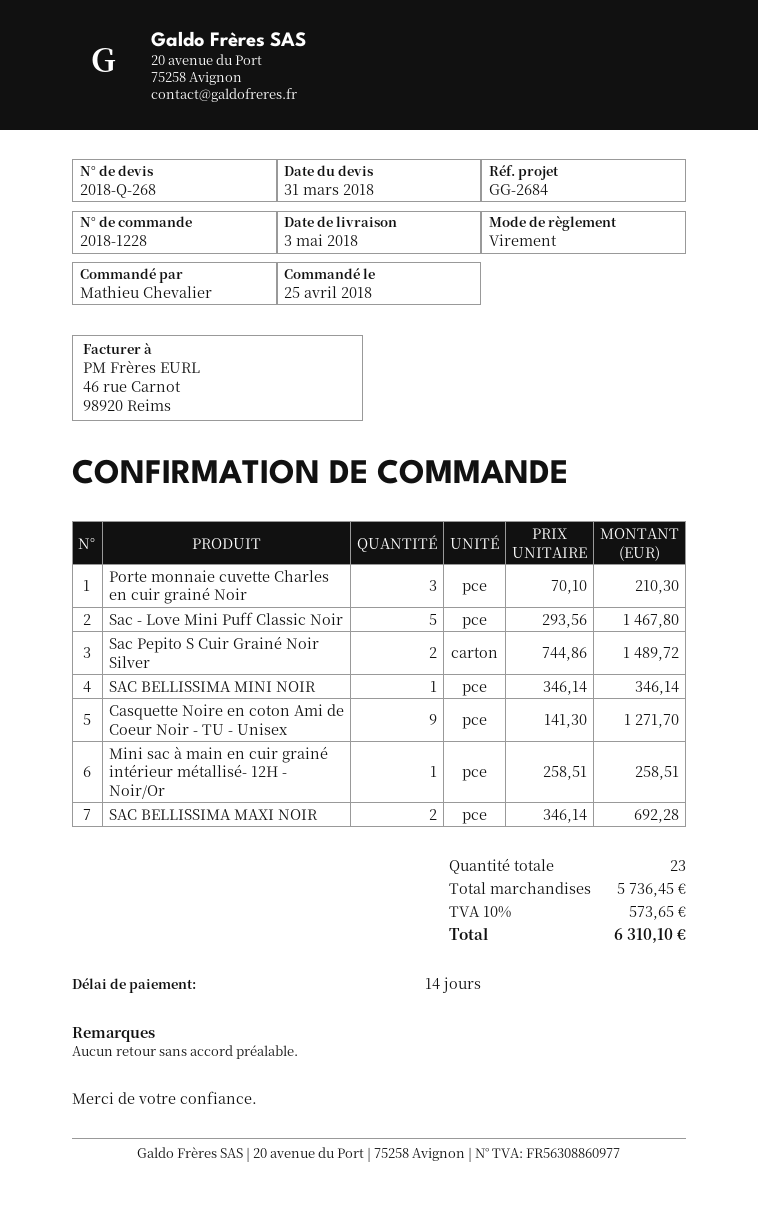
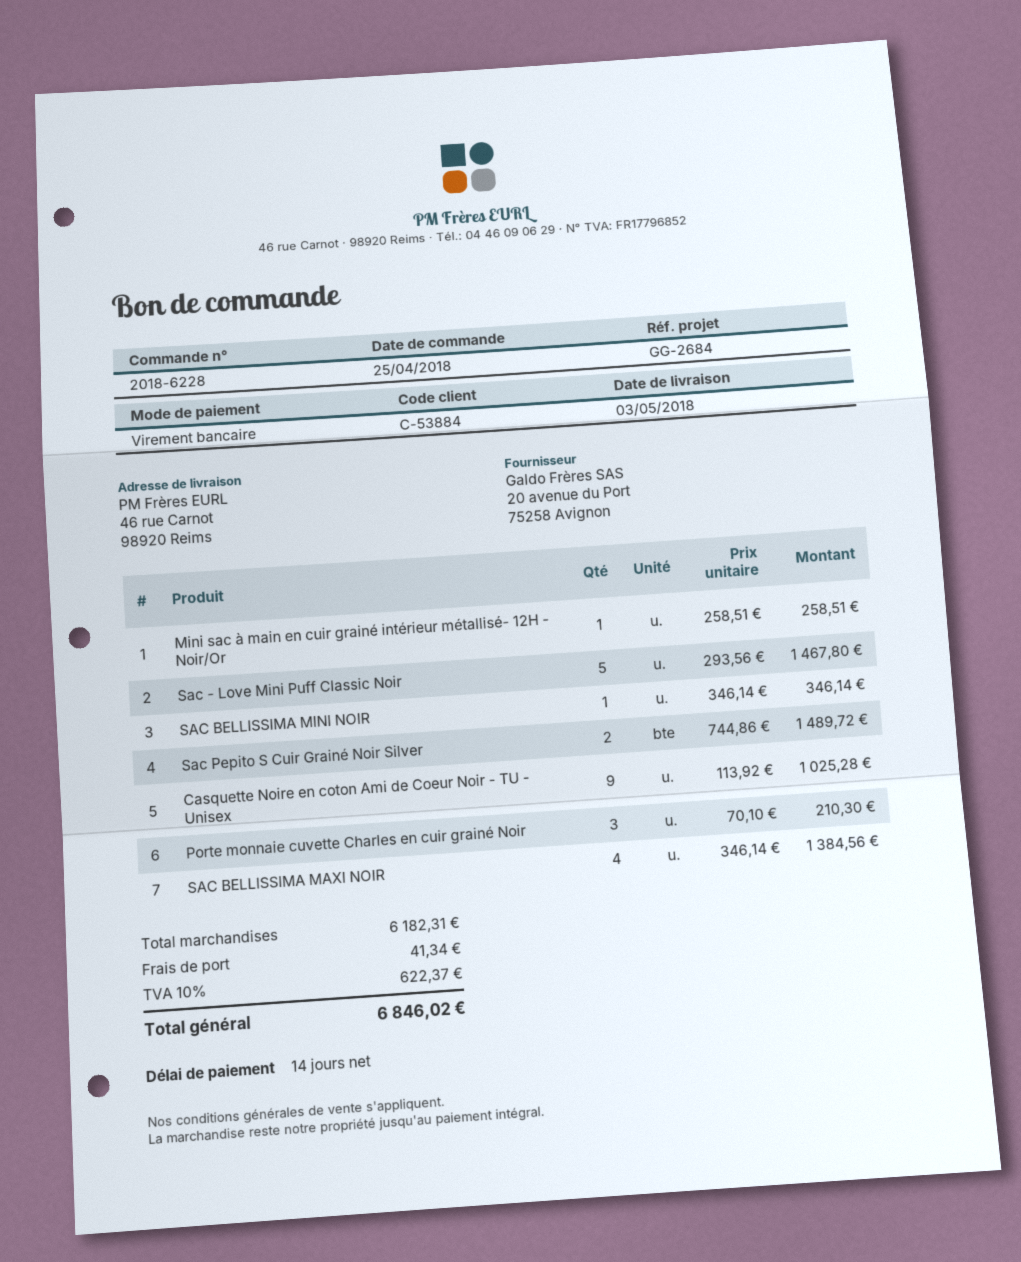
order number: 2018-1228 -> 2018-6228
Casquette Noire en coton Ami de Coeur Noir - TU - Unisex: 9 x 141.30 = 1271.70 -> 9 x 113.92 = 1025.28
SAC BELLISSIMA MAXI NOIR: 2 x 346.14 = 692.28 -> 4 x 346.14 = 1384.56
subtotal: 5736.45 -> 6182.31
shipping: none -> 41.34
tax: 10% = 573.65 -> 10% = 622.37
total: 6310.10 -> 6846.02

